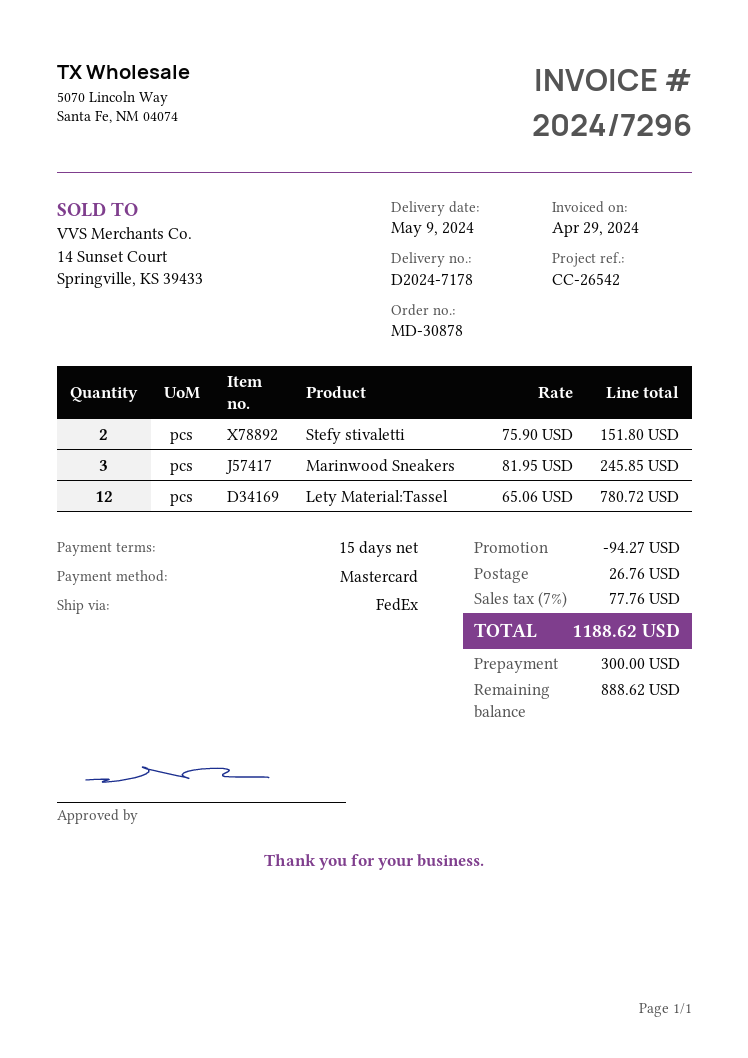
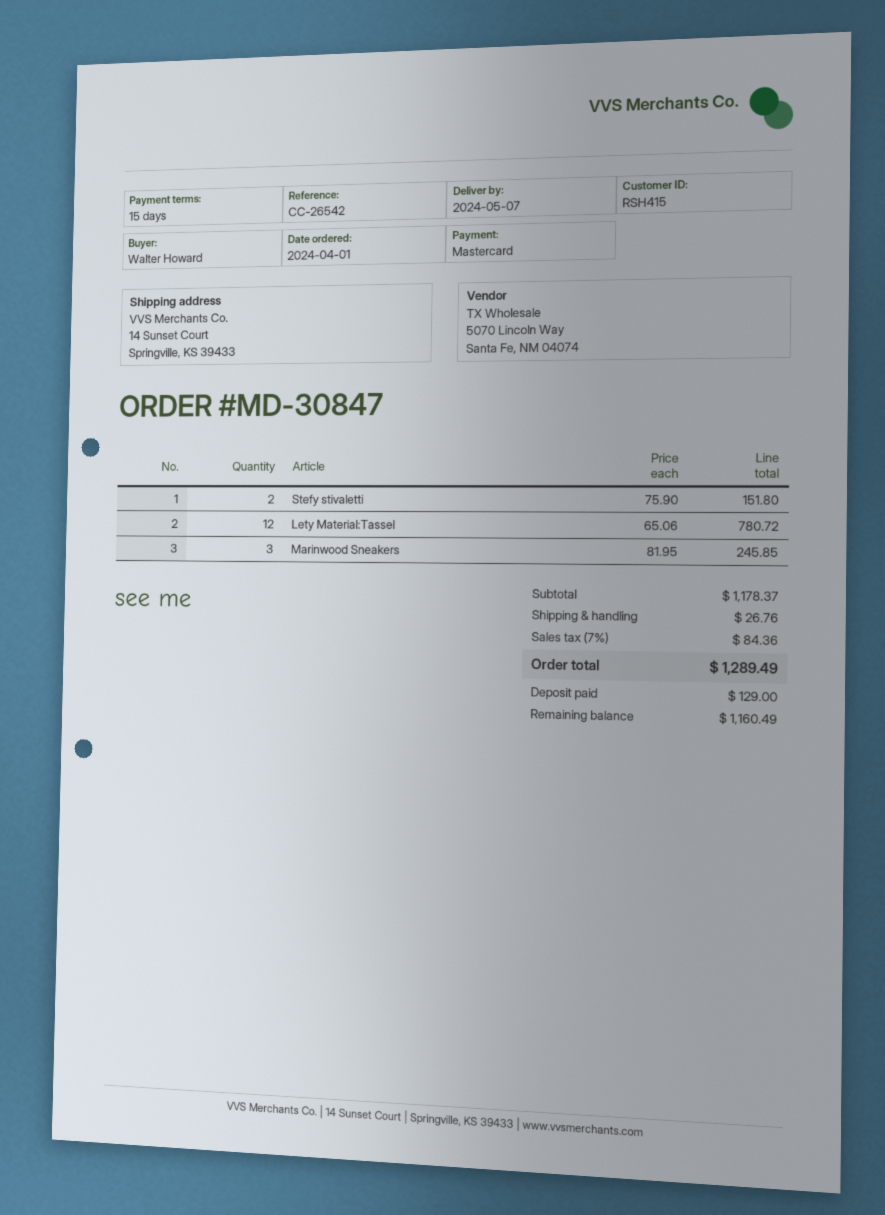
order number: MD-30878 -> MD-30847
delivery date: 2024-05-09 -> 2024-05-07
discount: 94.27 -> none
tax: 7% = 77.76 -> 7% = 84.36
total: 1188.62 -> 1289.49
deposit: 300.00 -> 129.00
balance: 888.62 -> 1160.49

